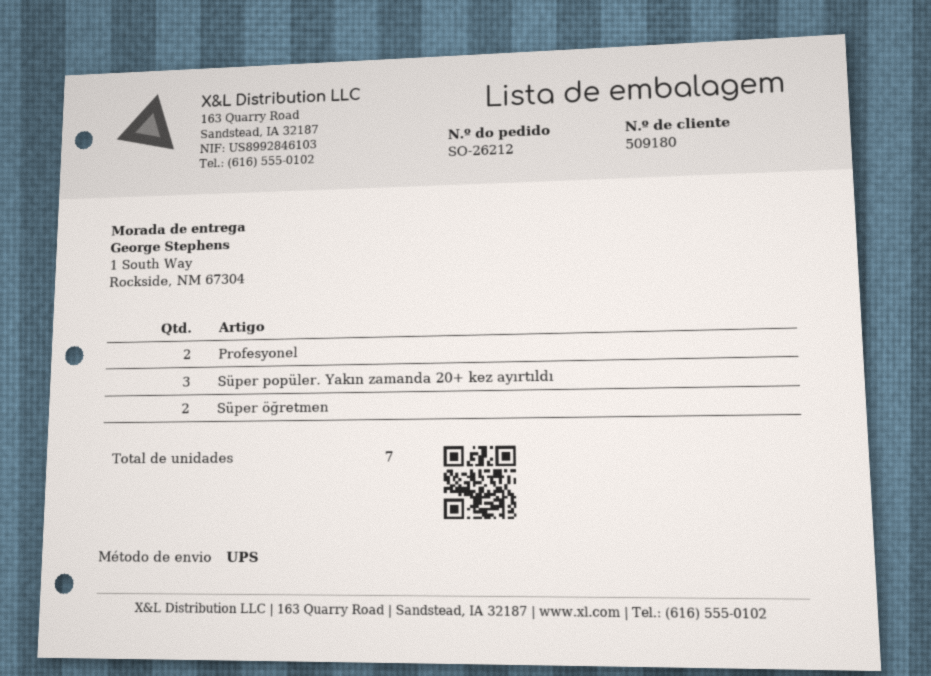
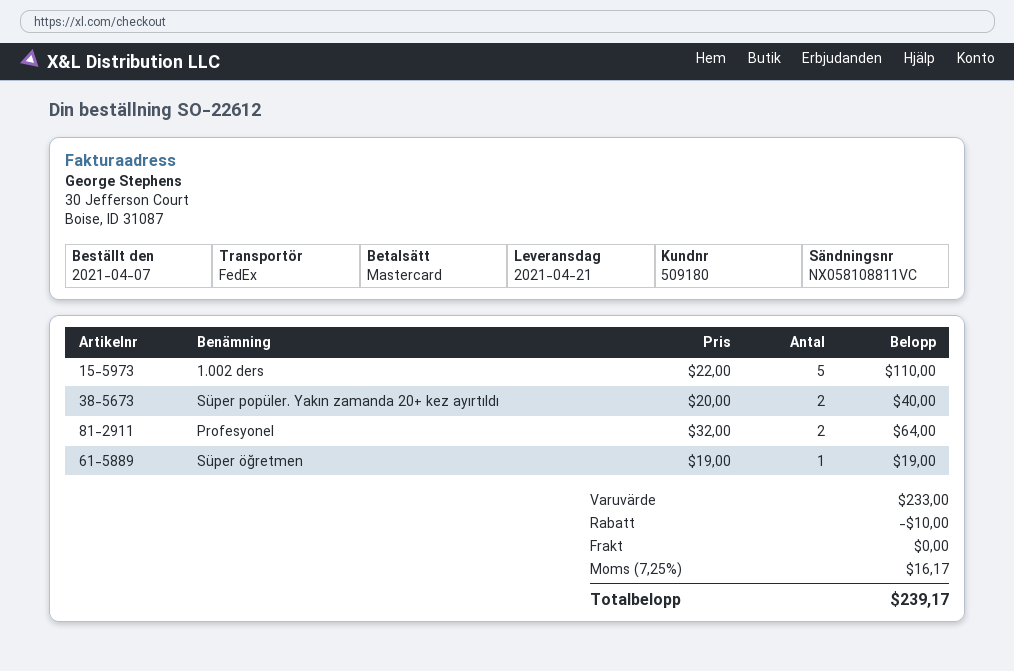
order number: SO-26212 -> SO-22612
shipping method: UPS -> FedEx
Süper popüler. Yakın zamanda 20+ kez ayırtıldı: 3 -> 2
Süper öğretmen: 2 -> 1
1.002 ders: none -> 5

